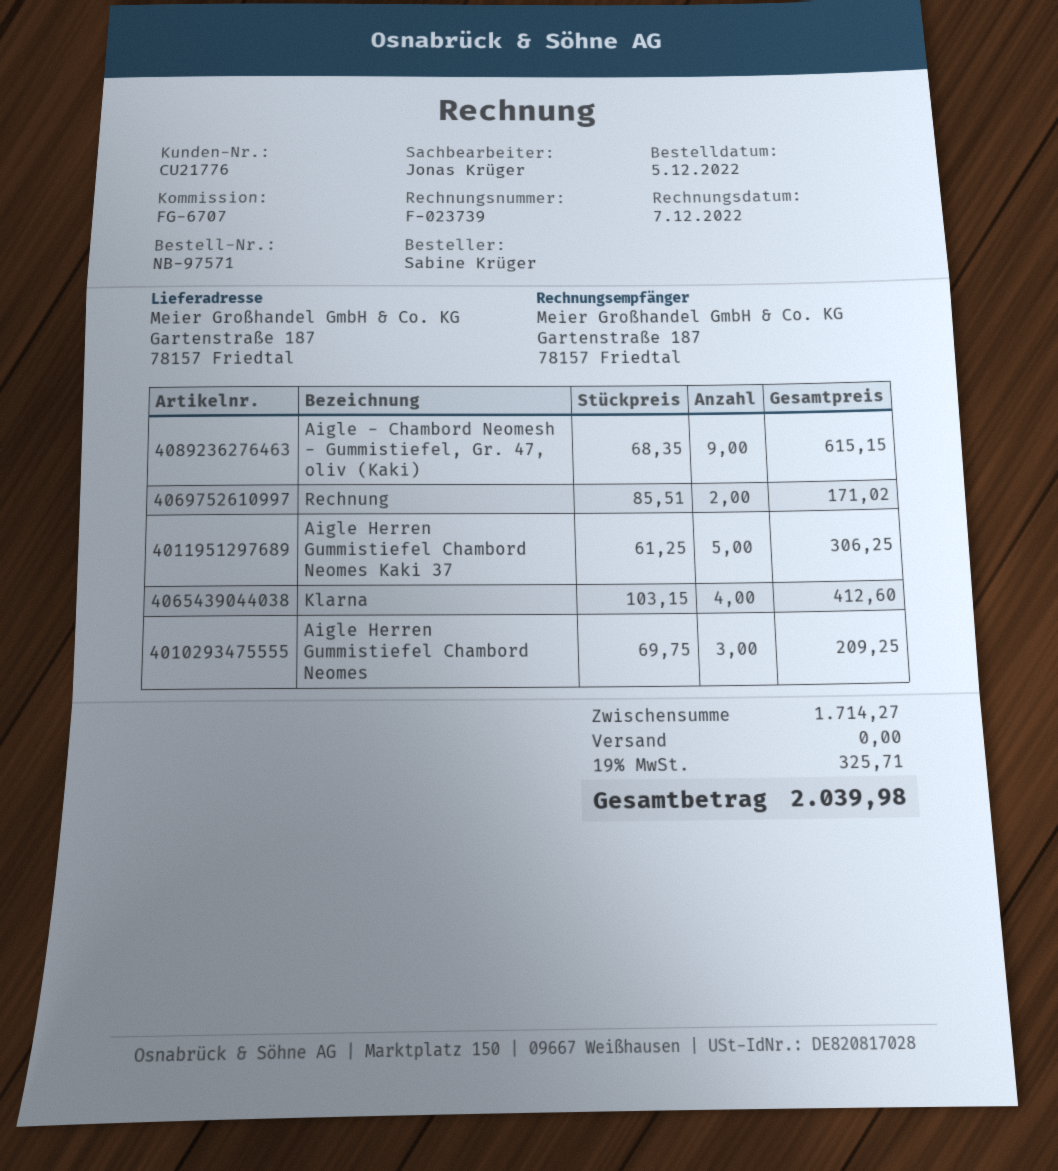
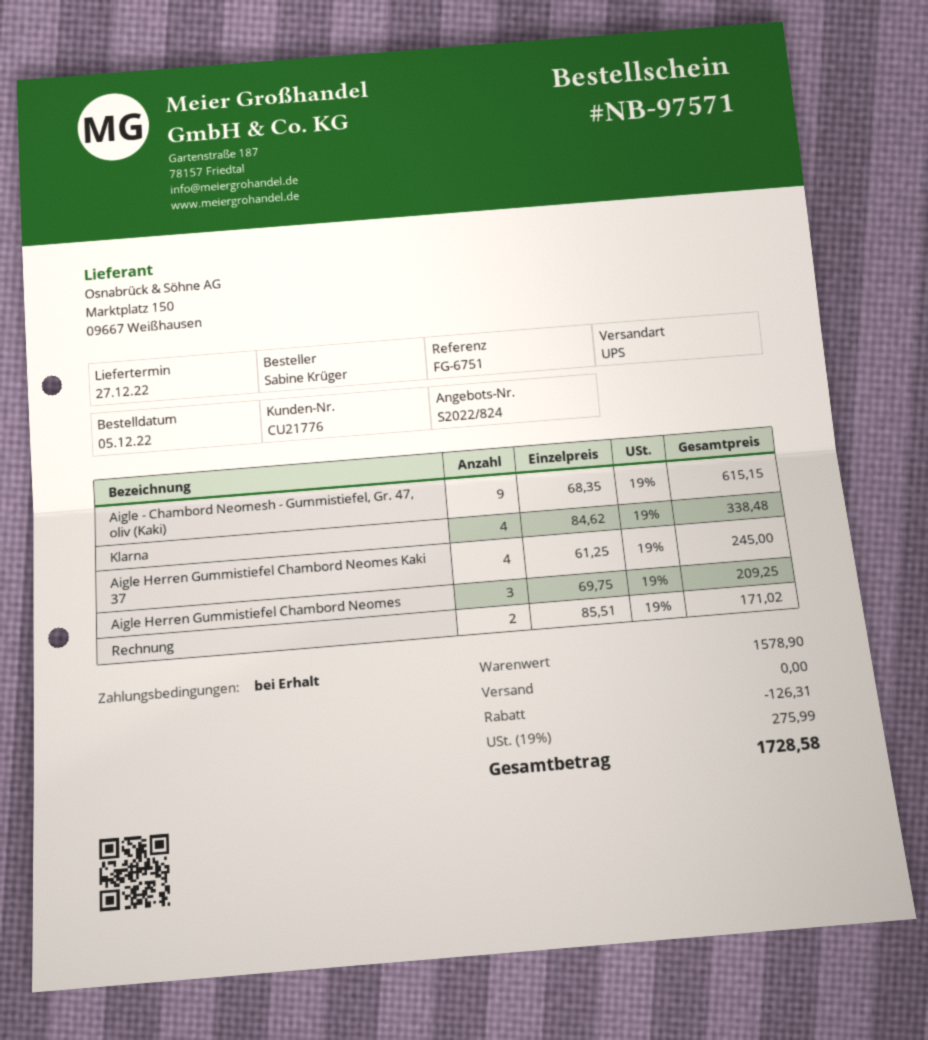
reference: FG-6707 -> FG-6751
Aigle Herren Gummistiefel Chambord Neomes Kaki 37: 5 x 61.25 = 306.25 -> 4 x 61.25 = 245.00
Klarna: 4 x 103.15 = 412.60 -> 4 x 84.62 = 338.48
subtotal: 1714.27 -> 1578.90
discount: none -> 126.31
tax: 19% = 325.71 -> 19% = 275.99
total: 2039.98 -> 1728.58

